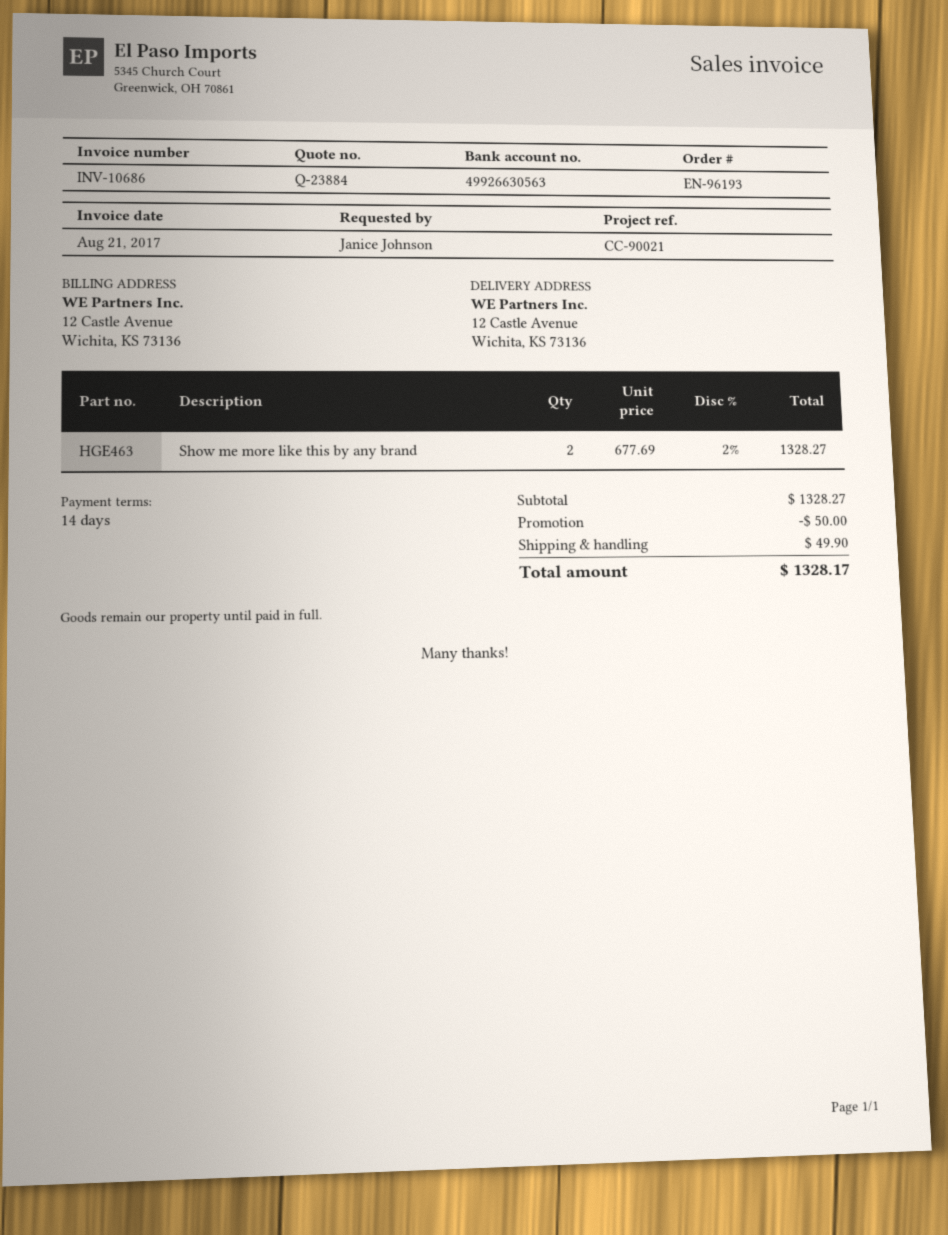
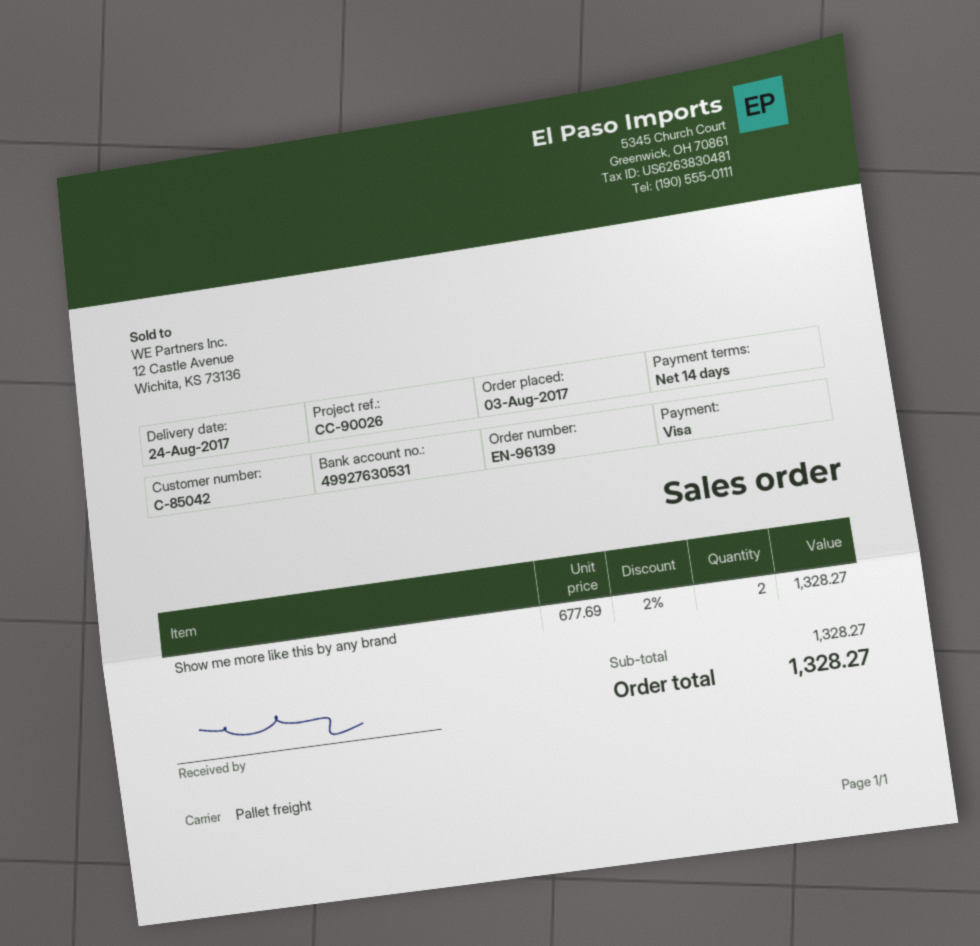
order number: EN-96193 -> EN-96139
reference: CC-90021 -> CC-90026
bank account: 49926630563 -> 49927630531
discount: 50.00 -> none
shipping: 49.90 -> none
total: 1328.17 -> 1328.27

